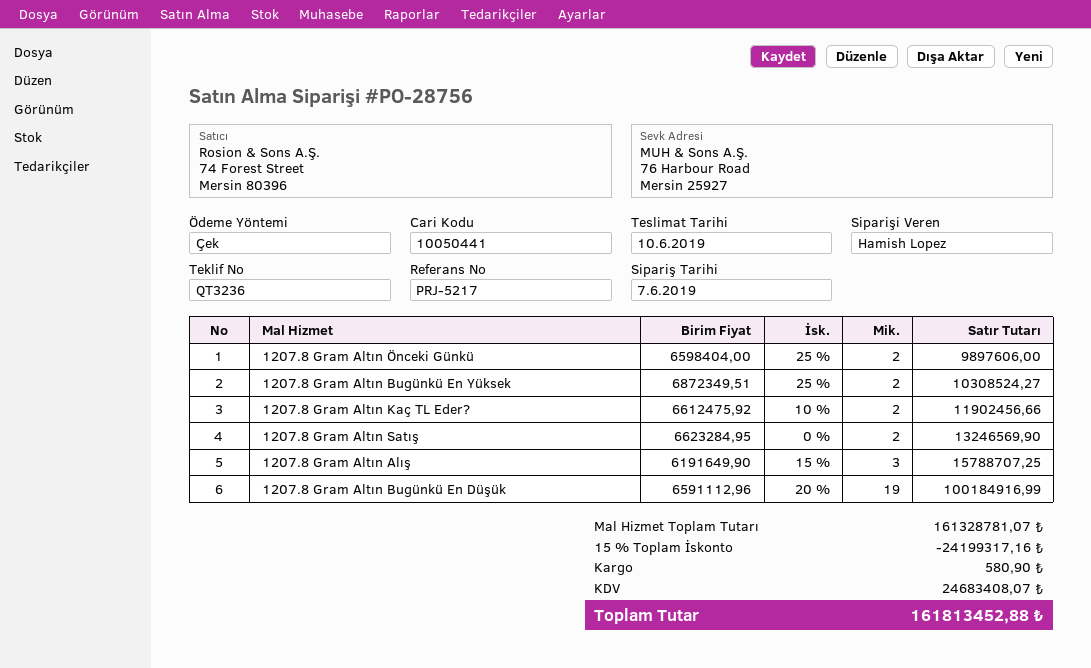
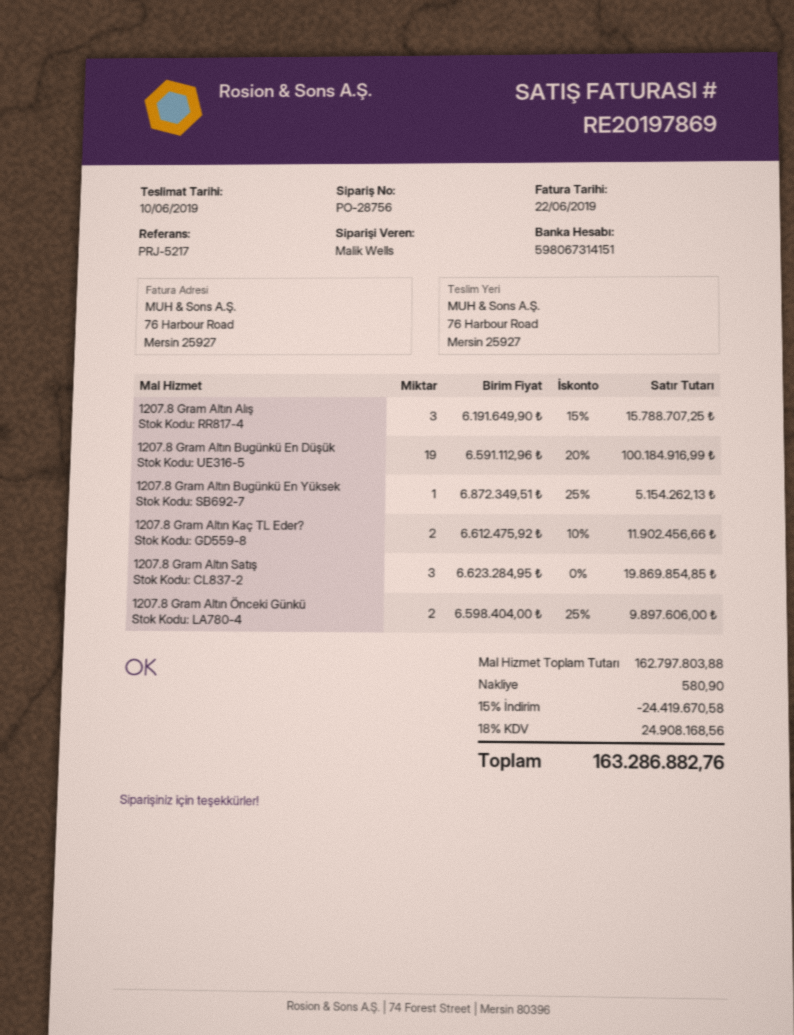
ordered by: Hamish Lopez -> Malik Wells
1207.8 Gram Altın Bugünkü En Yüksek: 2 x 6872349.51 - 25% = 10308524.27 -> 1 x 6872349.51 - 25% = 5154262.13
1207.8 Gram Altın Satış: 2 x 6623284.95 = 13246569.90 -> 3 x 6623284.95 = 19869854.85
subtotal: 161328781.07 -> 162797803.88
discount: 15% = 24199317.16 -> 15% = 24419670.58
tax: 24683408.07 -> 24908168.56
total: 161813452.88 -> 163286882.76

